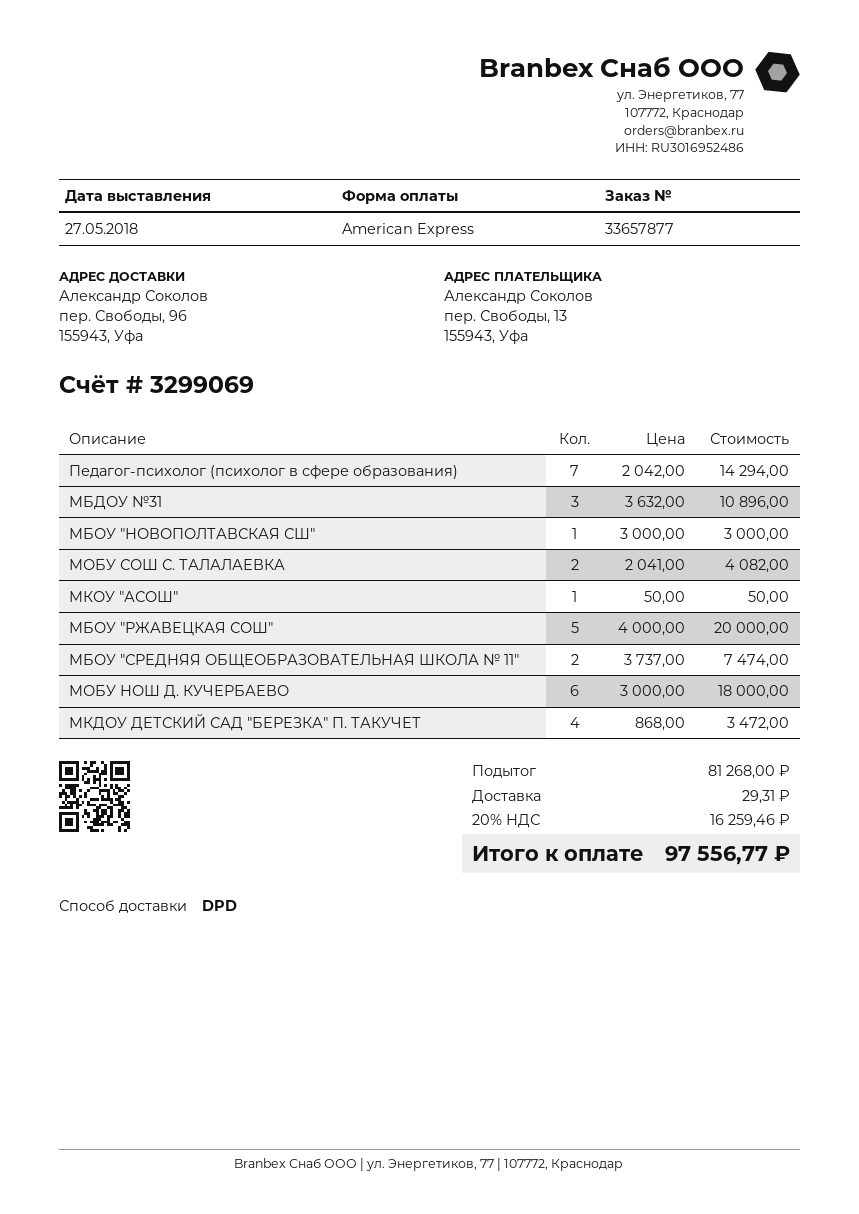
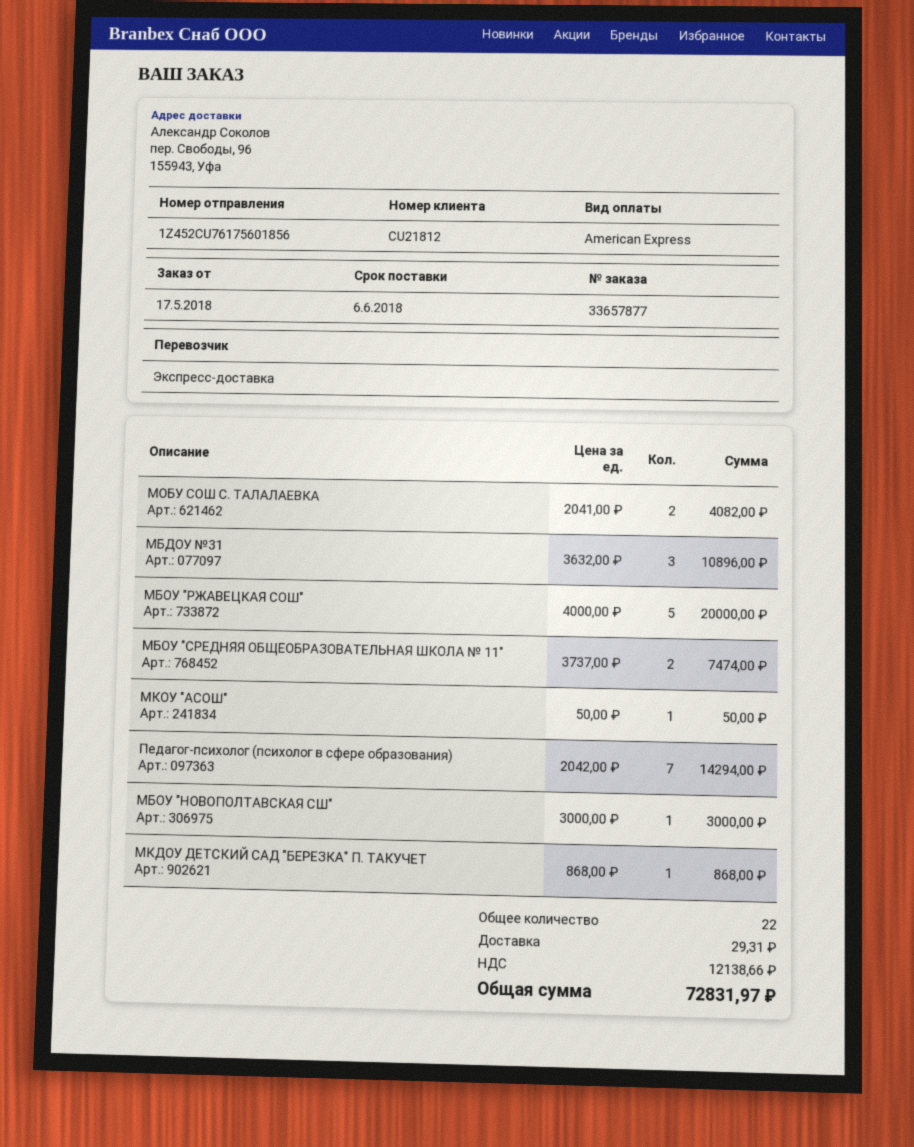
shipping method: DPD -> express
МОБУ НОШ Д. КУЧЕРБАЕВО: 6 x 3000.00 = 18000.00 -> none
МКДОУ ДЕТСКИЙ САД "БЕРЕЗКА" П. ТАКУЧЕТ: 4 x 868.00 = 3472.00 -> 1 x 868.00 = 868.00
tax: 16259.46 -> 12138.66
total: 97556.77 -> 72831.97

